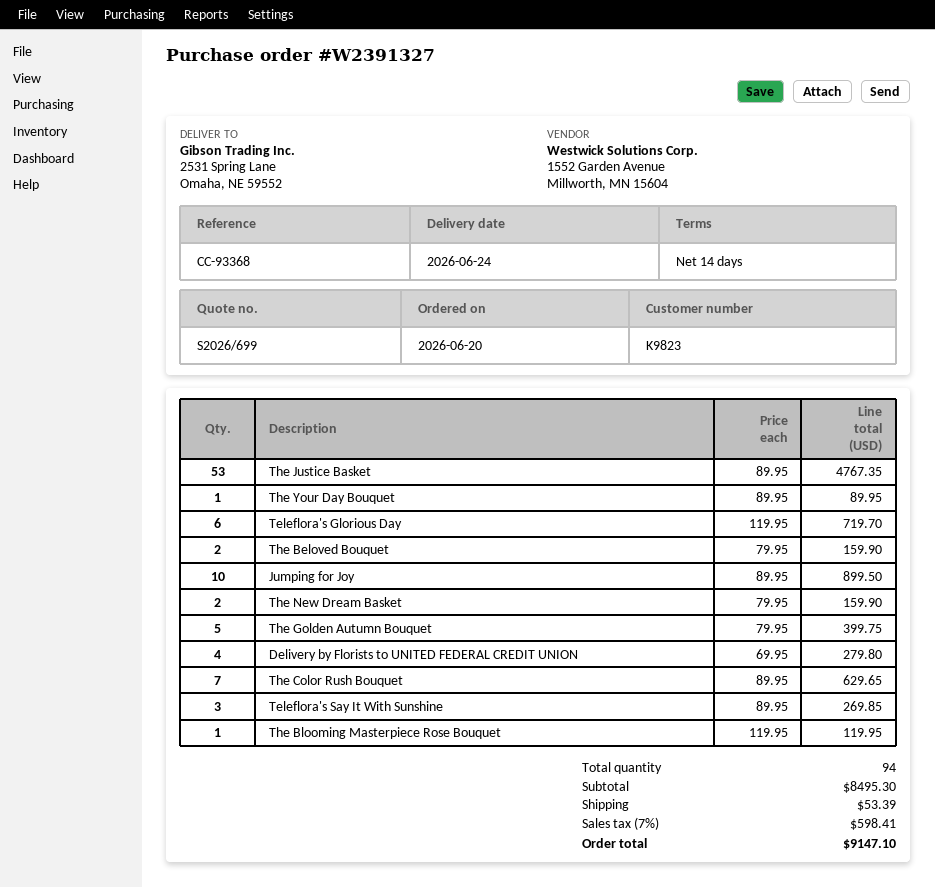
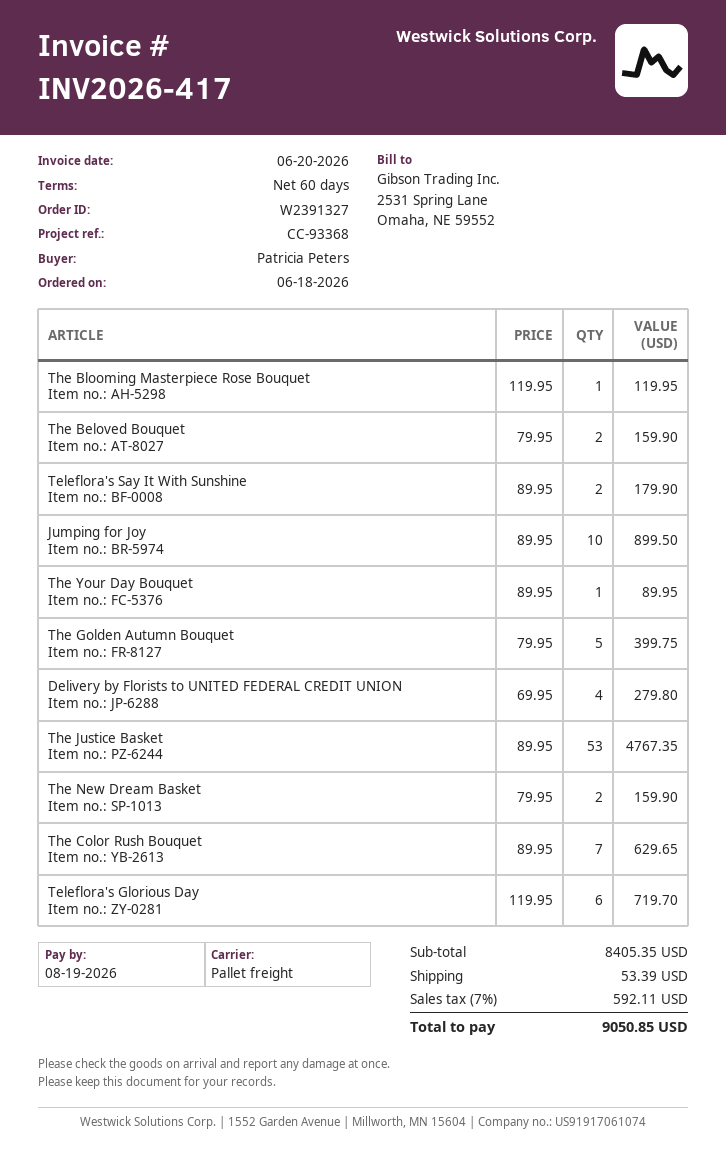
order date: 2026-06-20 -> 2026-06-18
payment terms: 14 days -> 60 days
Teleflora's Say It With Sunshine: 3 x 89.95 = 269.85 -> 2 x 89.95 = 179.90
subtotal: 8495.30 -> 8405.35
tax: 7% = 598.41 -> 7% = 592.11
total: 9147.10 -> 9050.85

